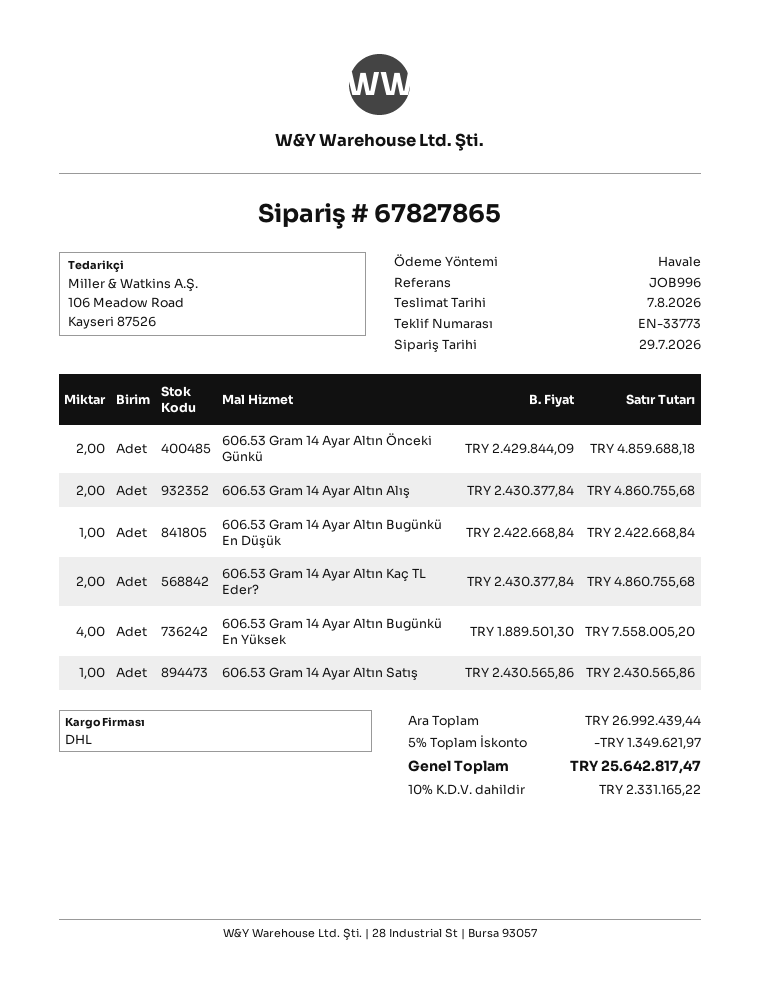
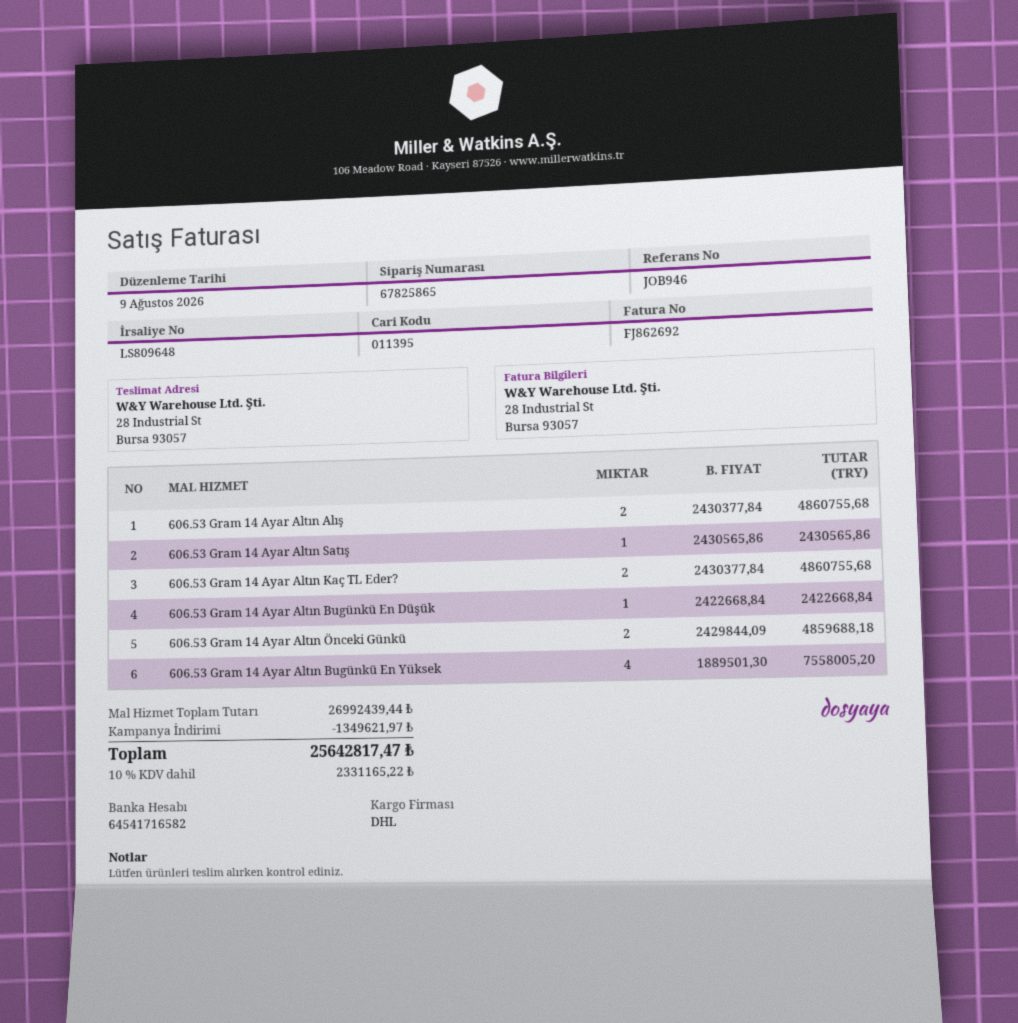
order number: 67827865 -> 67825865
reference: JOB996 -> JOB946

